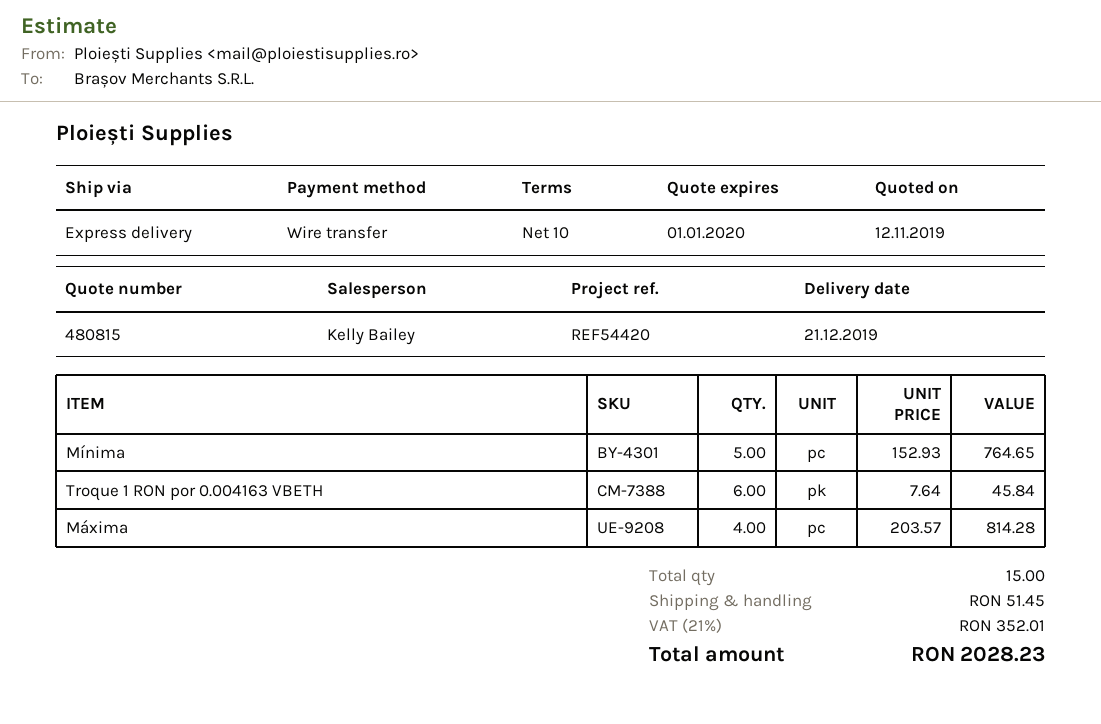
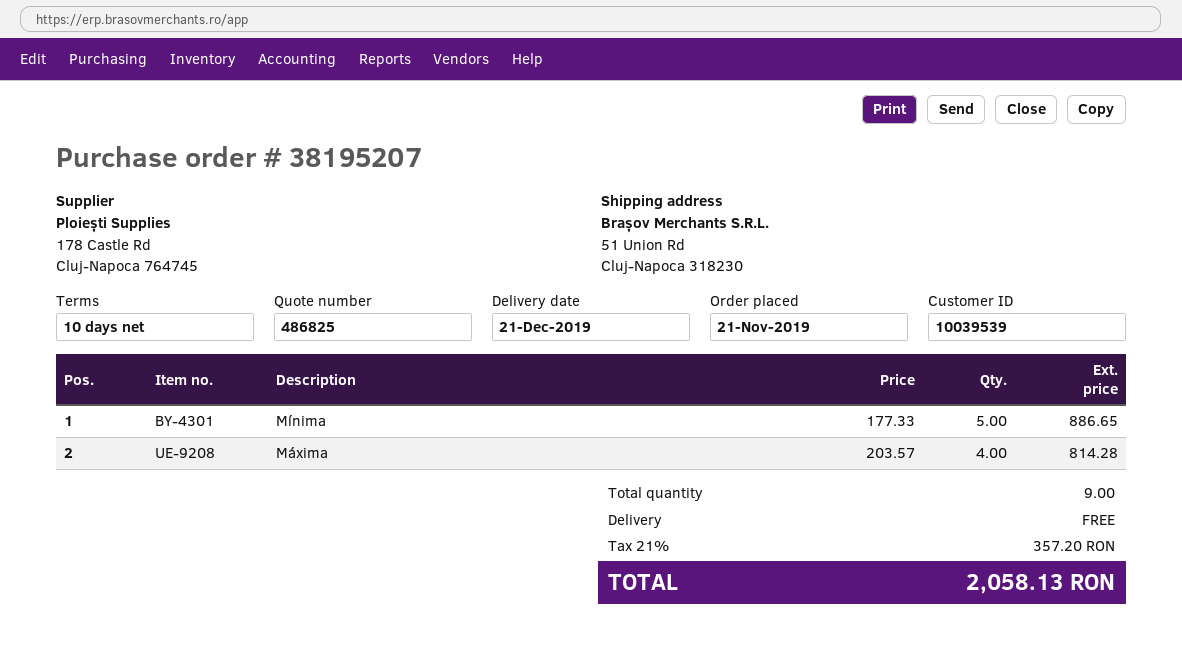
quote number: 480815 -> 486825
Mínima: 5 x 152.93 = 764.65 -> 5 x 177.33 = 886.65
Troque 1 RON por 0.004163 VBETH: 6 x 7.64 = 45.84 -> none
total quantity: 15 -> 9
shipping: 51.45 -> 0.00
tax: 21% = 352.01 -> 21% = 357.20
total: 2028.23 -> 2058.13

